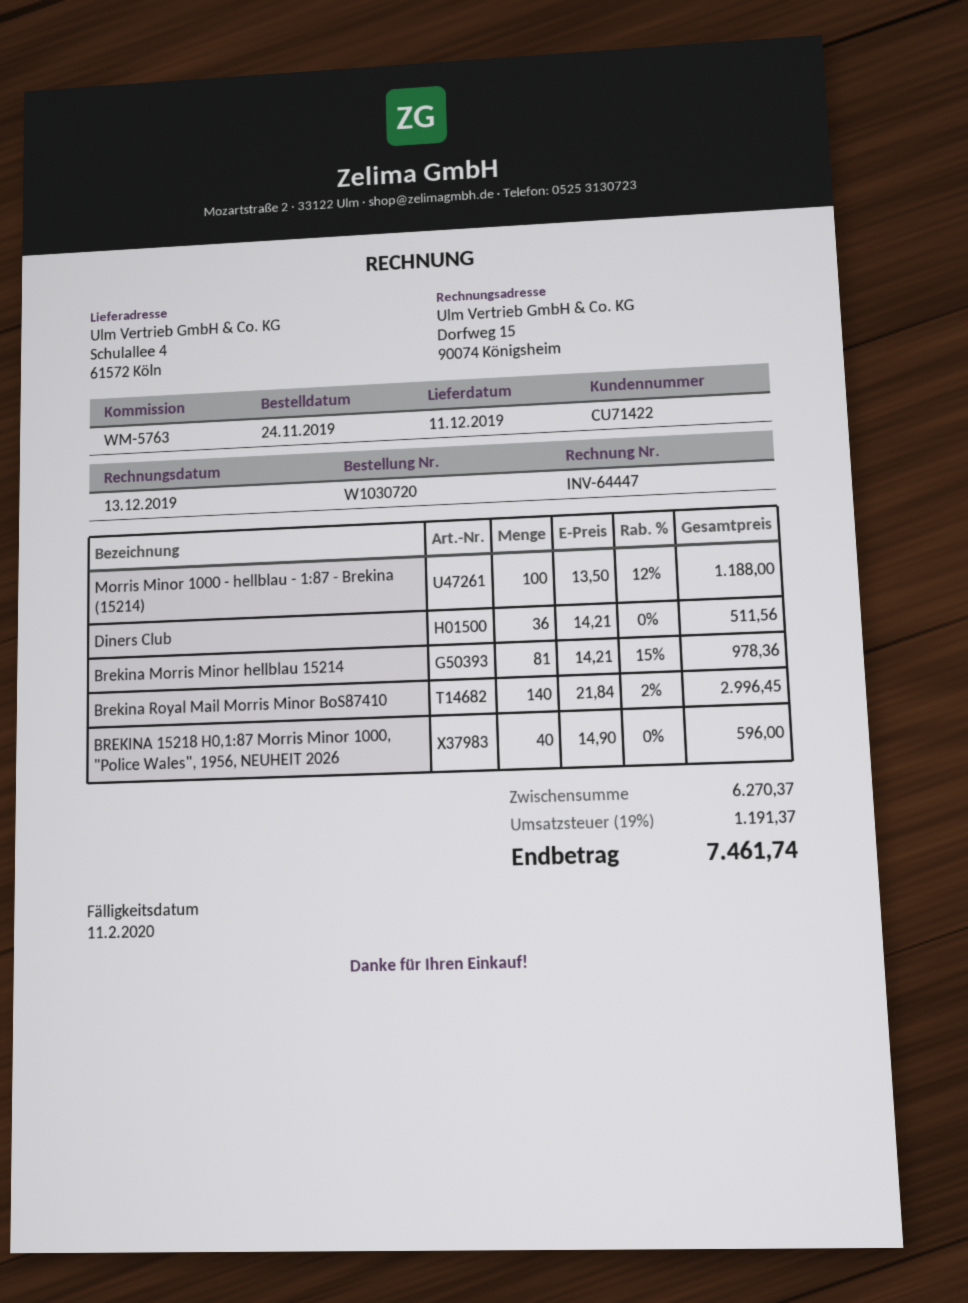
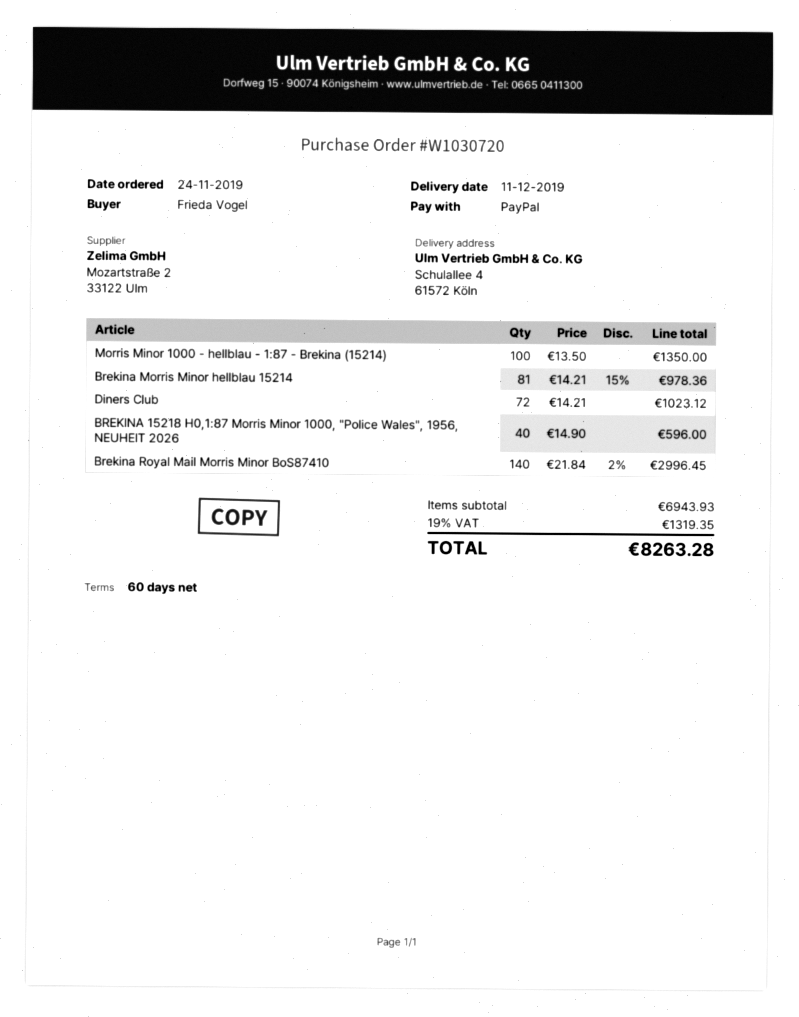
Morris Minor 1000 - hellblau - 1:87 - Brekina (15214): 100 x 13.50 - 12% = 1188.00 -> 100 x 13.50 = 1350.00
Diners Club: 36 x 14.21 = 511.56 -> 72 x 14.21 = 1023.12
subtotal: 6270.37 -> 6943.93
tax: 19% = 1191.37 -> 19% = 1319.35
total: 7461.74 -> 8263.28

